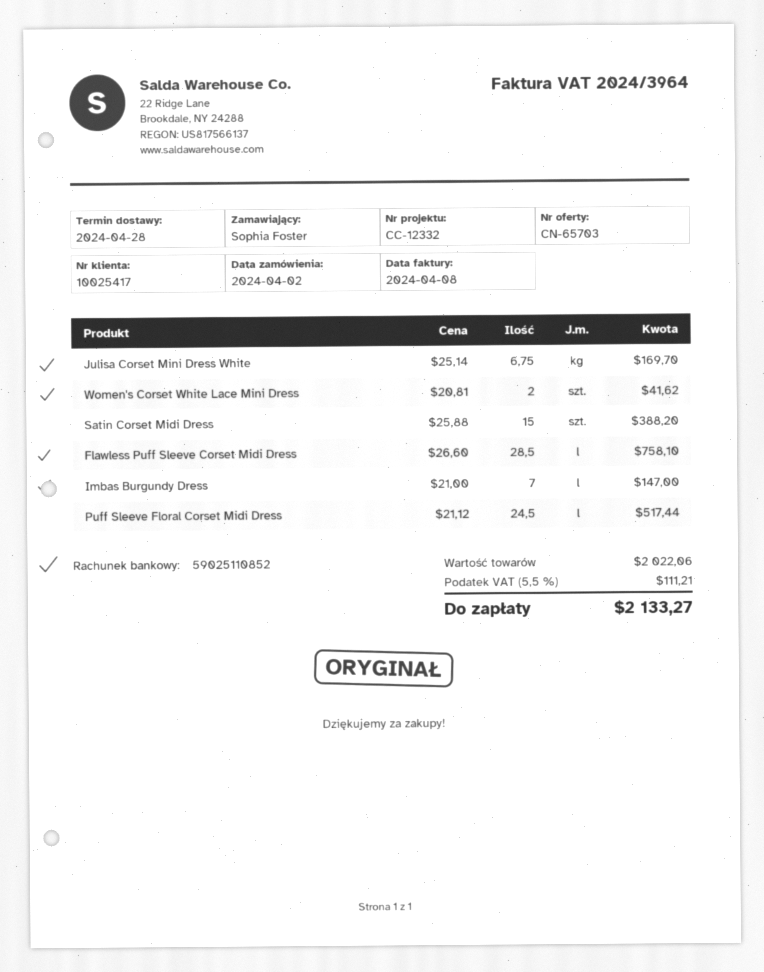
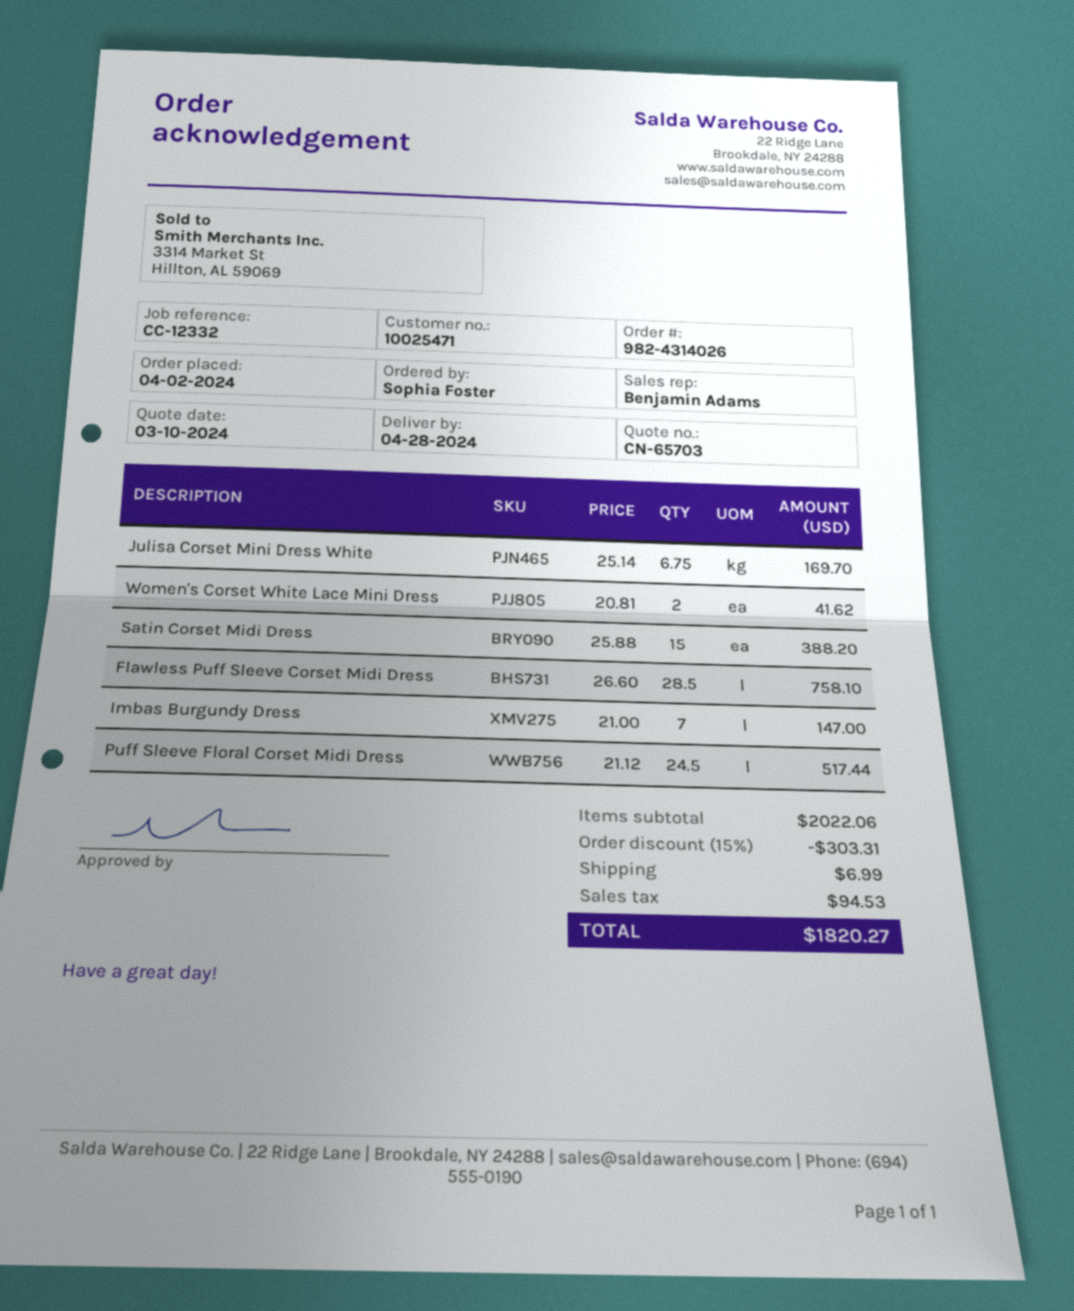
customer number: 10025417 -> 10025471
discount: none -> 15% = 303.31
shipping: none -> 6.99
tax: 111.21 -> 94.53
total: 2133.27 -> 1820.27

